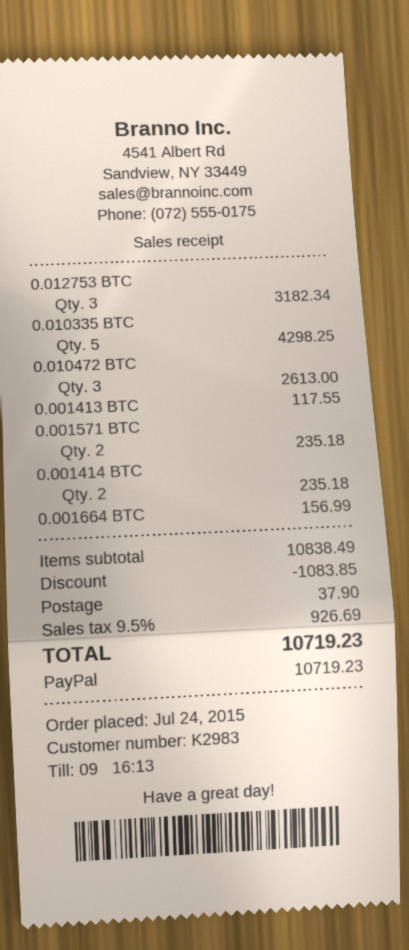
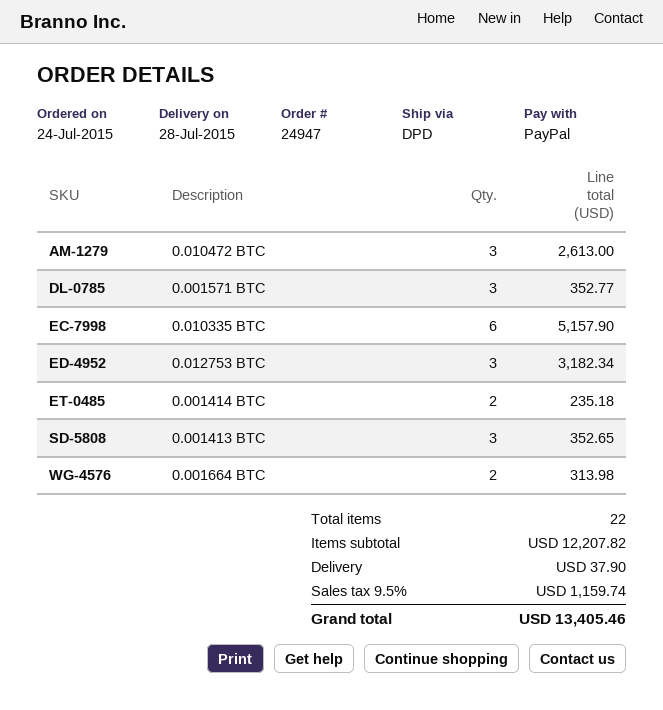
0.010335 BTC: 5 for 4298.25 -> 6 for 5157.90
0.001413 BTC: 1 for 117.55 -> 3 for 352.65
0.001571 BTC: 2 for 235.18 -> 3 for 352.77
0.001664 BTC: 1 for 156.99 -> 2 for 313.98
subtotal: 10838.49 -> 12207.82
discount: 1083.85 -> none
tax: 9.5% = 926.69 -> 9.5% = 1159.74
total: 10719.23 -> 13405.46

